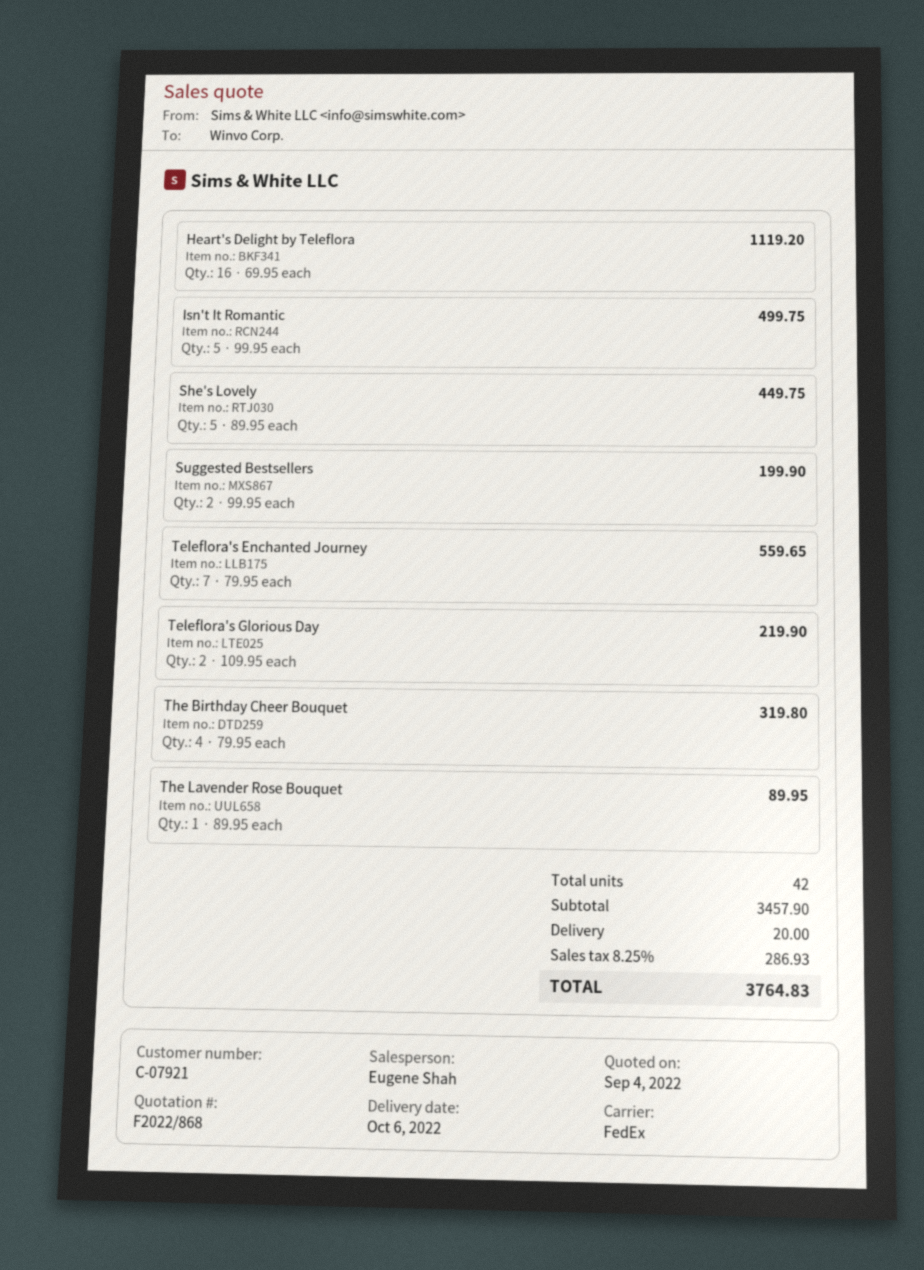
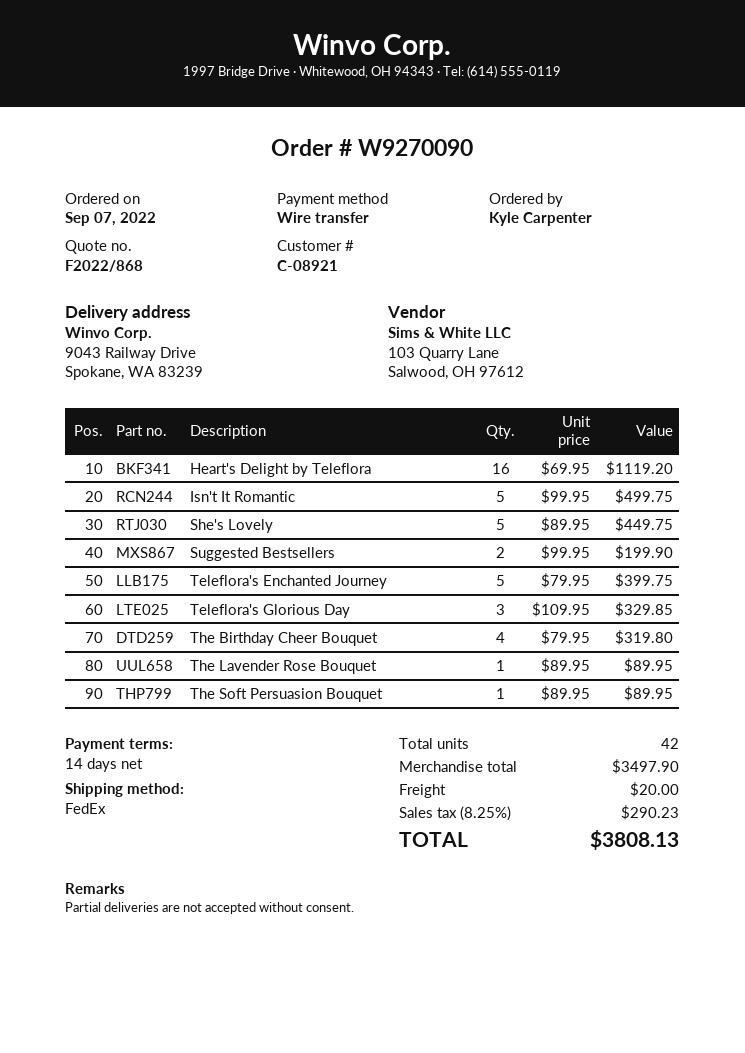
customer number: C-07921 -> C-08921
Teleflora's Enchanted Journey: 7 x 79.95 = 559.65 -> 5 x 79.95 = 399.75
Teleflora's Glorious Day: 2 x 109.95 = 219.90 -> 3 x 109.95 = 329.85
The Soft Persuasion Bouquet: none -> 1 x 89.95 = 89.95
subtotal: 3457.90 -> 3497.90
tax: 8.25% = 286.93 -> 8.25% = 290.23
total: 3764.83 -> 3808.13

